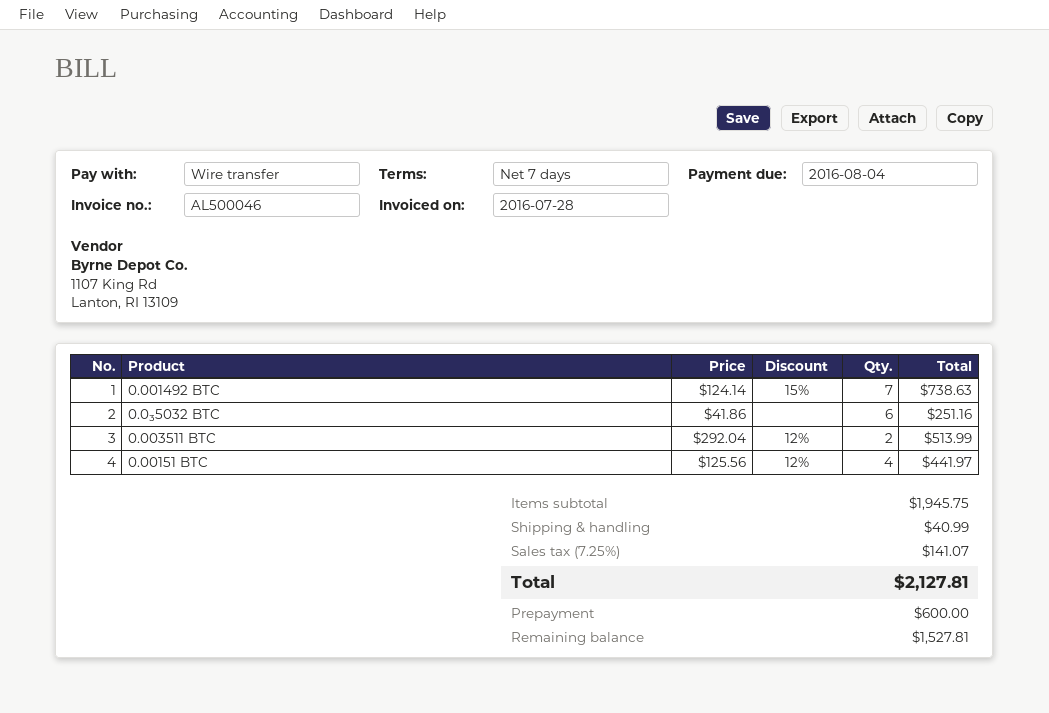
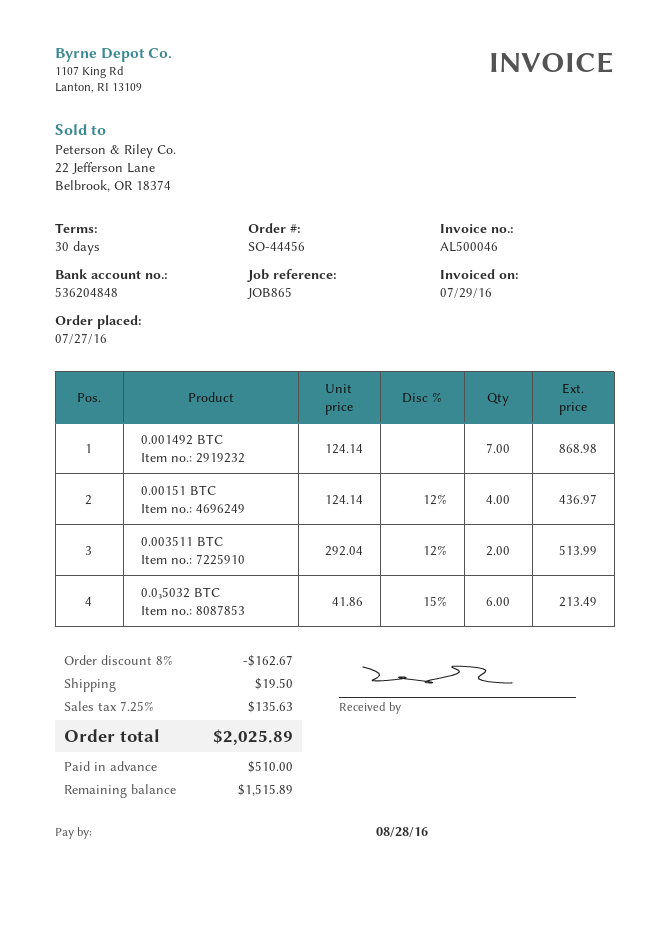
invoice date: 2016-07-28 -> 2016-07-29
payment terms: 7 days -> 30 days
due date: 2016-08-04 -> 2016-08-28
0.001492 BTC: 7 x 124.14 - 15% = 738.63 -> 7 x 124.14 = 868.98
0.0₃5032 BTC: 6 x 41.86 = 251.16 -> 6 x 41.86 - 15% = 213.49
0.00151 BTC: 4 x 125.56 - 12% = 441.97 -> 4 x 124.14 - 12% = 436.97
discount: none -> 8% = 162.67
shipping: 40.99 -> 19.50
tax: 7.25% = 141.07 -> 7.25% = 135.63
total: 2127.81 -> 2025.89
deposit: 600.00 -> 510.00
balance: 1527.81 -> 1515.89

